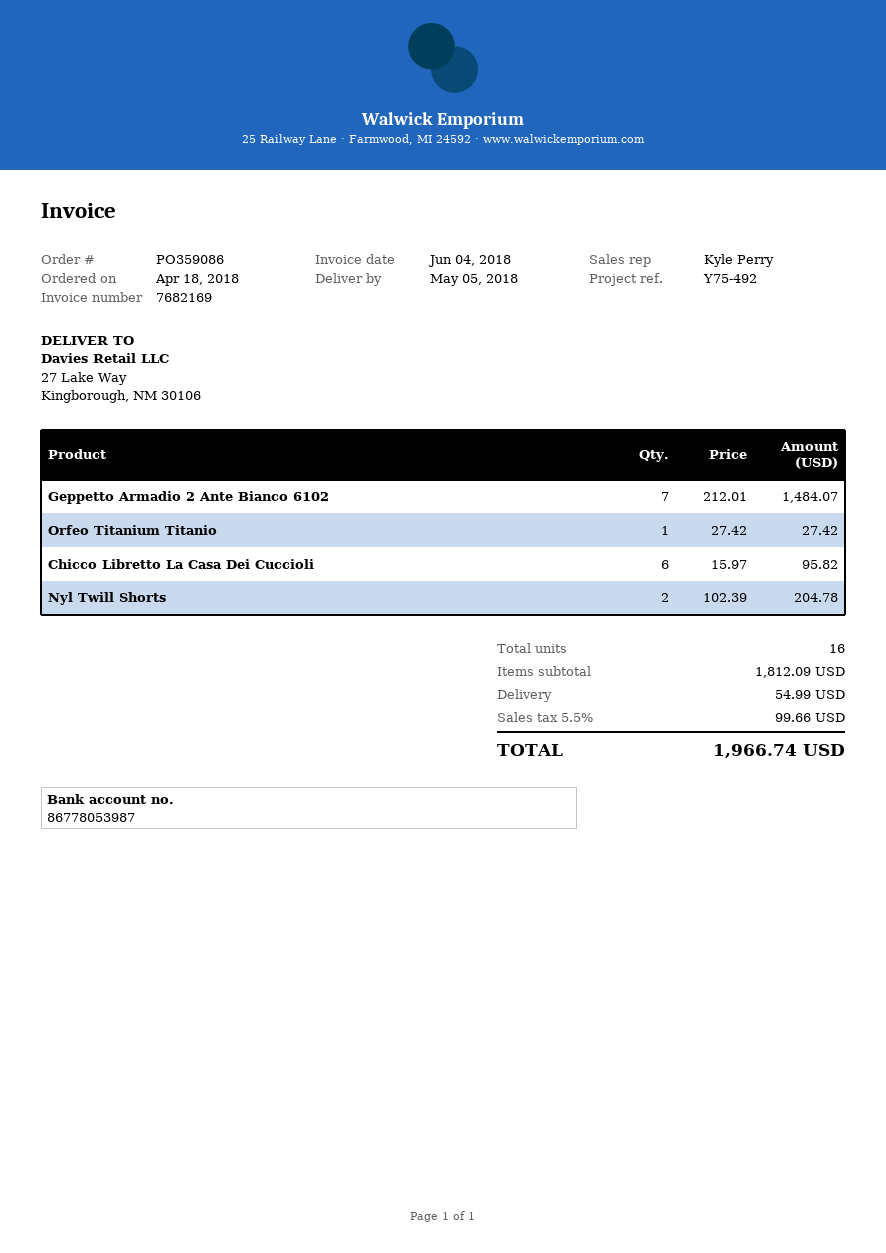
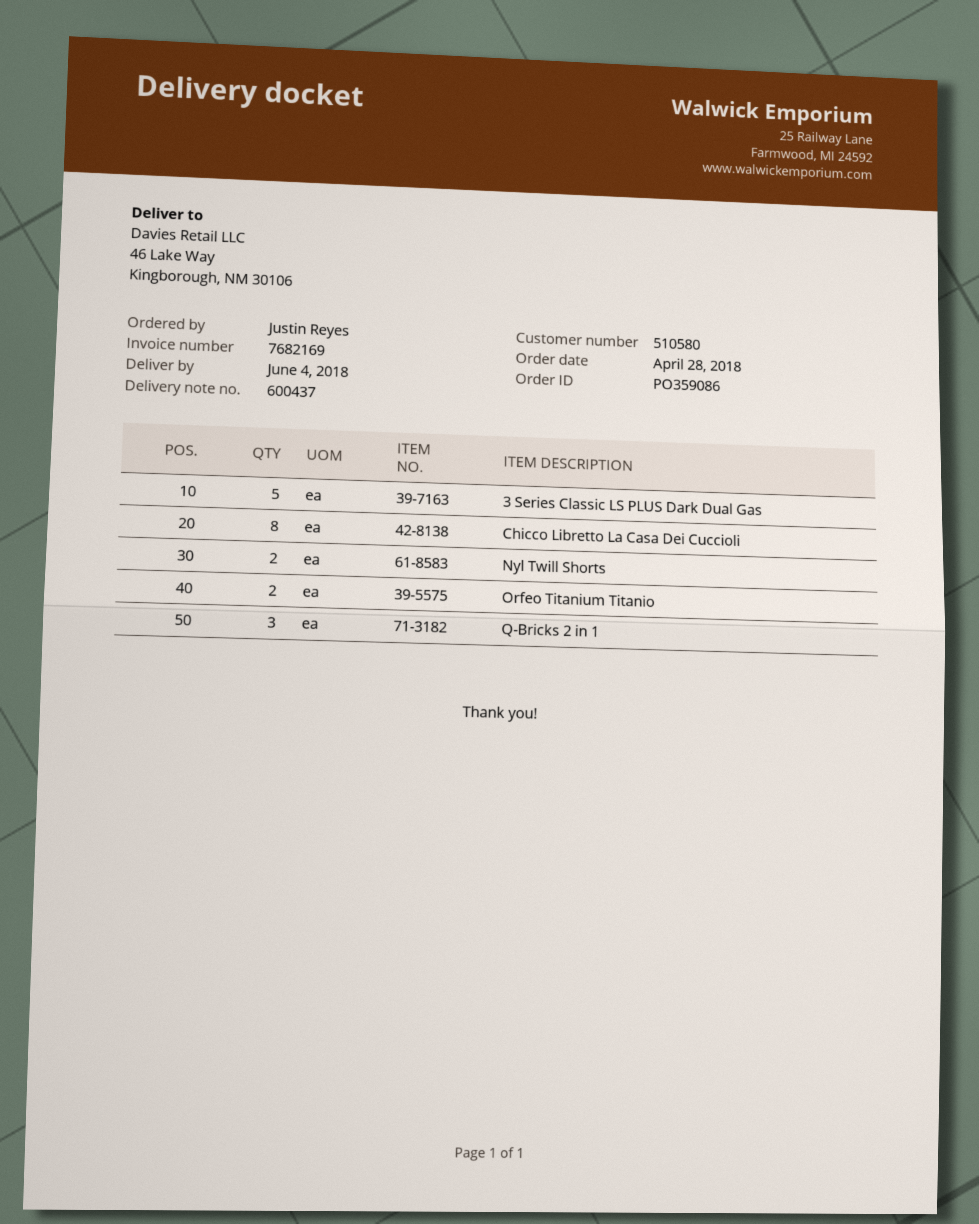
order date: 2018-04-18 -> 2018-04-28
delivery date: 2018-05-05 -> 2018-06-04
ship to: 27 Lake Way, Kingborough, NM 30106 -> 46 Lake Way, Kingborough, NM 30106
Geppetto Armadio 2 Ante Bianco 6102: 7 -> none
Orfeo Titanium Titanio: 1 -> 2
Chicco Libretto La Casa Dei Cuccioli: 6 -> 8
3 Series Classic LS PLUS Dark Dual Gas: none -> 5
Q-Bricks 2 in 1: none -> 3

